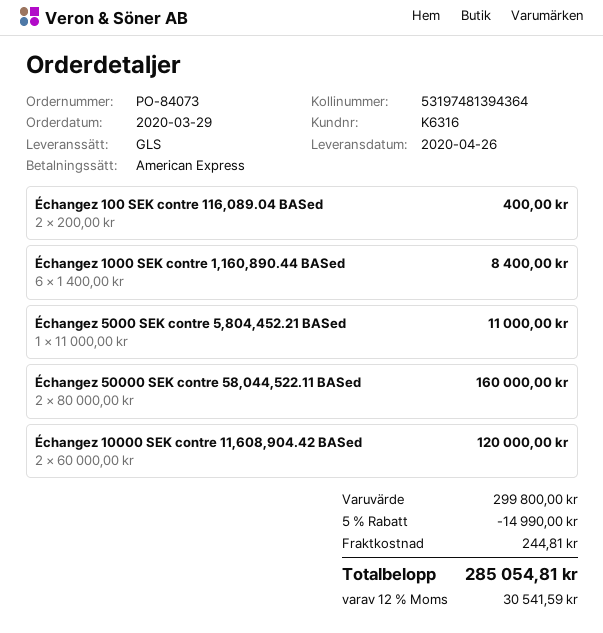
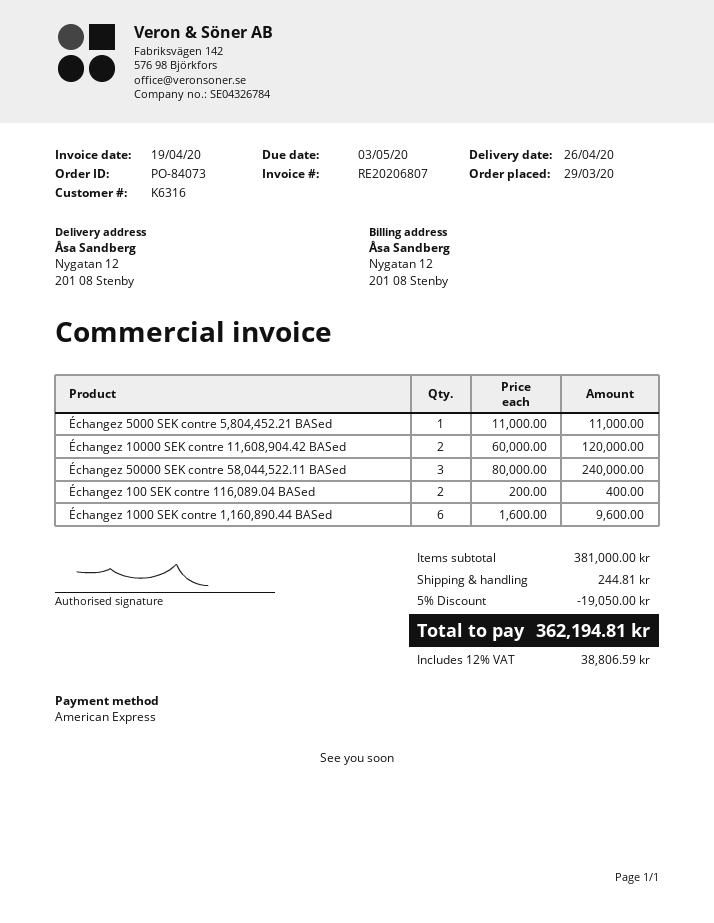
Échangez 1000 SEK contre 1,160,890.44 BASed: 6 x 1400.00 = 8400.00 -> 6 x 1600.00 = 9600.00
Échangez 50000 SEK contre 58,044,522.11 BASed: 2 x 80000.00 = 160000.00 -> 3 x 80000.00 = 240000.00
subtotal: 299800.00 -> 381000.00
discount: 5% = 14990.00 -> 5% = 19050.00
tax: 12% = 30541.59 -> 12% = 38806.59
total: 285054.81 -> 362194.81

